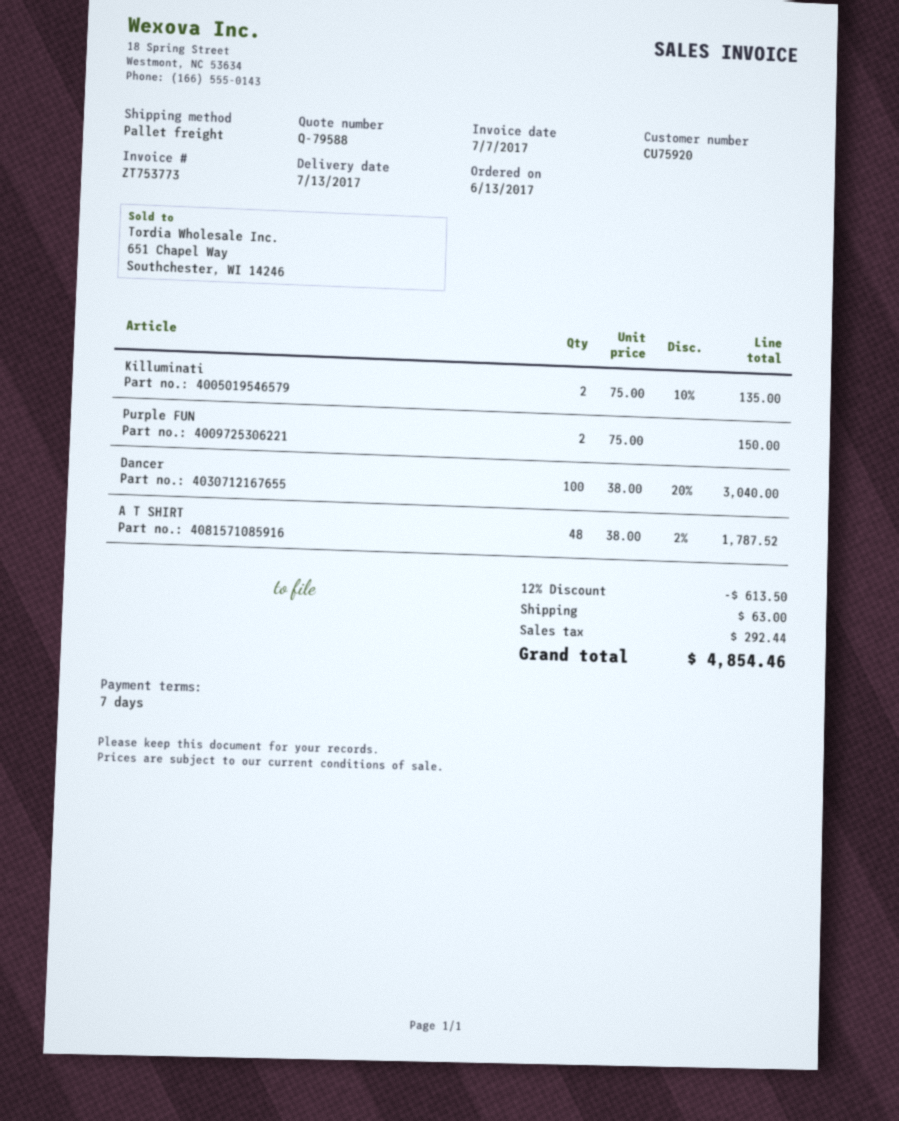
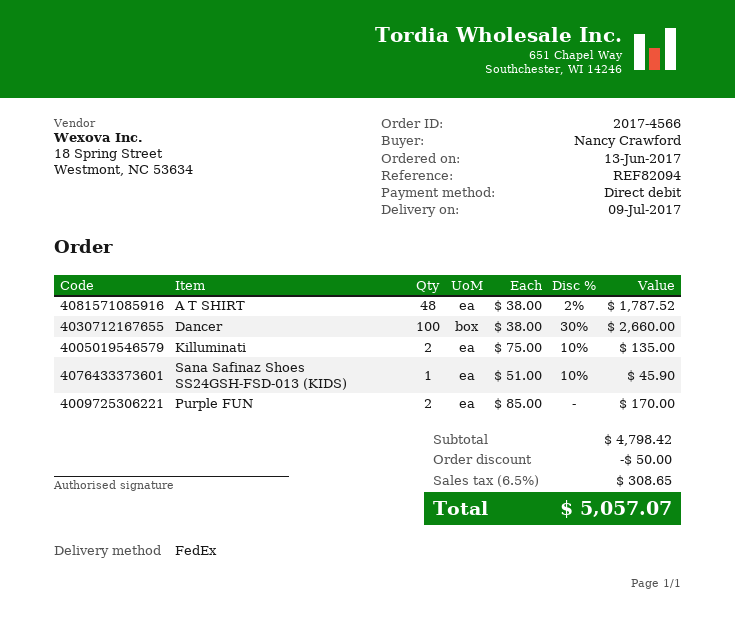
delivery date: 2017-07-13 -> 2017-07-09
shipping method: pallet freight -> FedEx
Purple FUN: 2 x 75.00 = 150.00 -> 2 x 85.00 = 170.00
Dancer: 100 x 38.00 - 20% = 3040.00 -> 100 x 38.00 - 30% = 2660.00
Sana Safinaz Shoes SS24GSH-FSD-013 (KIDS): none -> 1 x 51.00 - 10% = 45.90
discount: 613.50 -> 50.00
shipping: 63.00 -> none
tax: 292.44 -> 308.65
total: 4854.46 -> 5057.07

